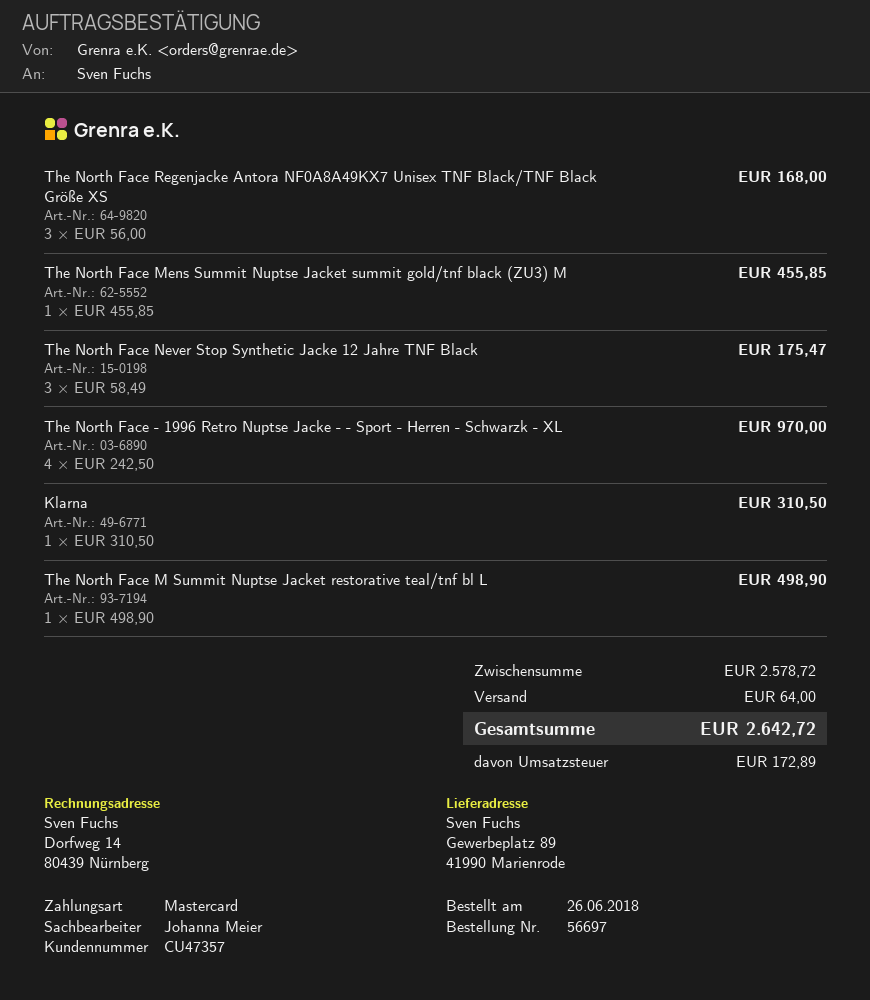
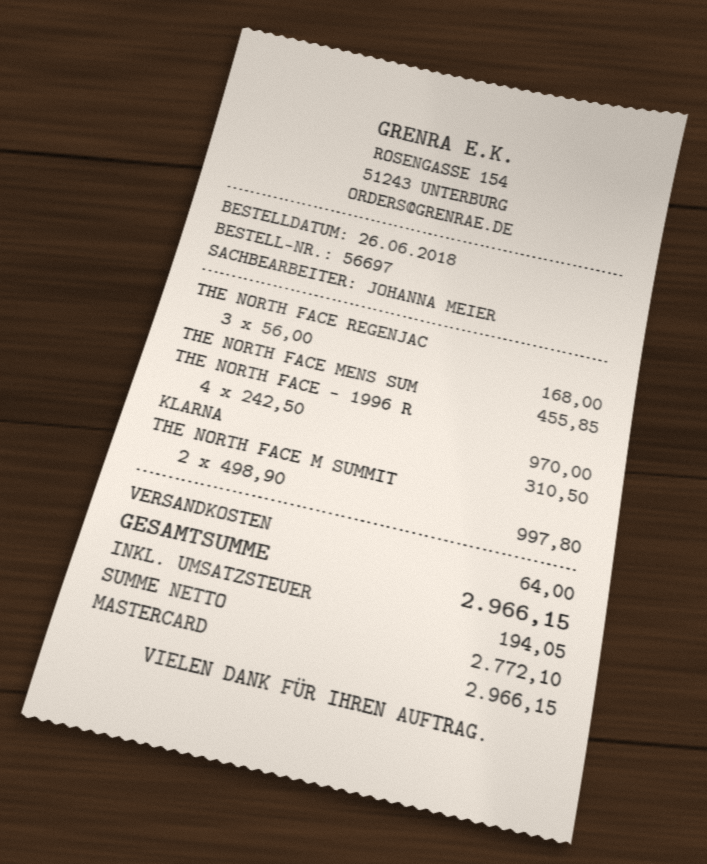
The North Face Never Stop Synthetic Jacke 12 Jahre TNF Black: 3 x 58.49 = 175.47 -> none
The North Face M Summit Nuptse Jacket restorative teal/tnf bl L: 1 x 498.90 = 498.90 -> 2 x 498.90 = 997.80
tax: 172.89 -> 194.05
total: 2642.72 -> 2966.15

